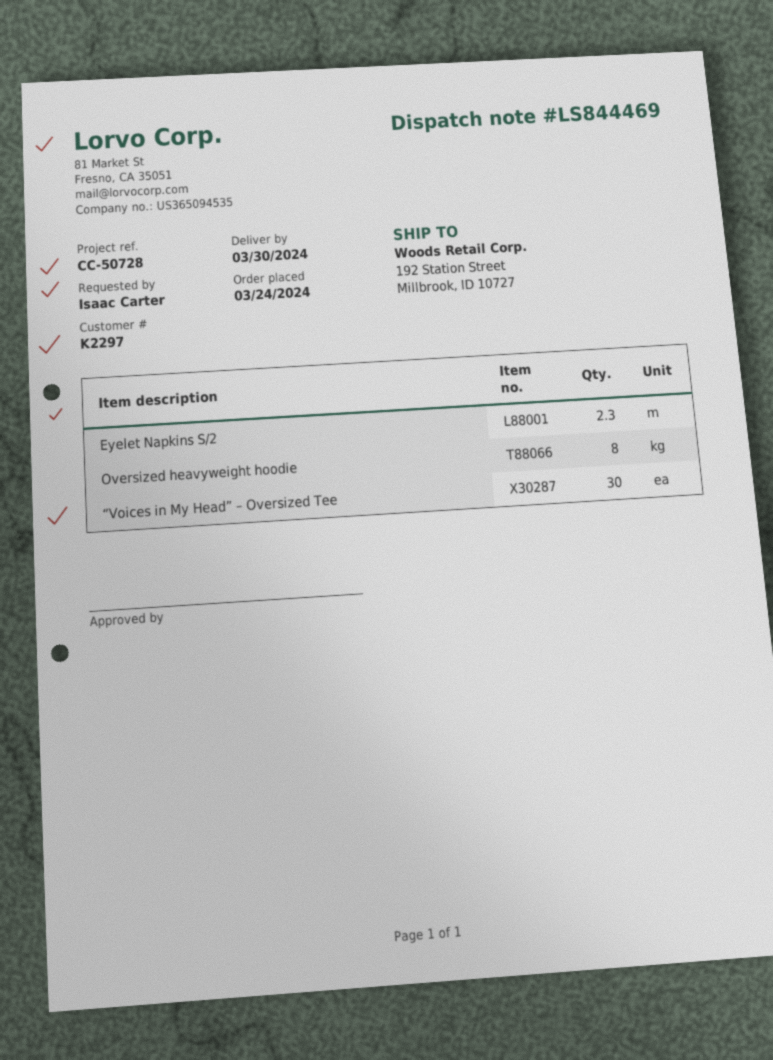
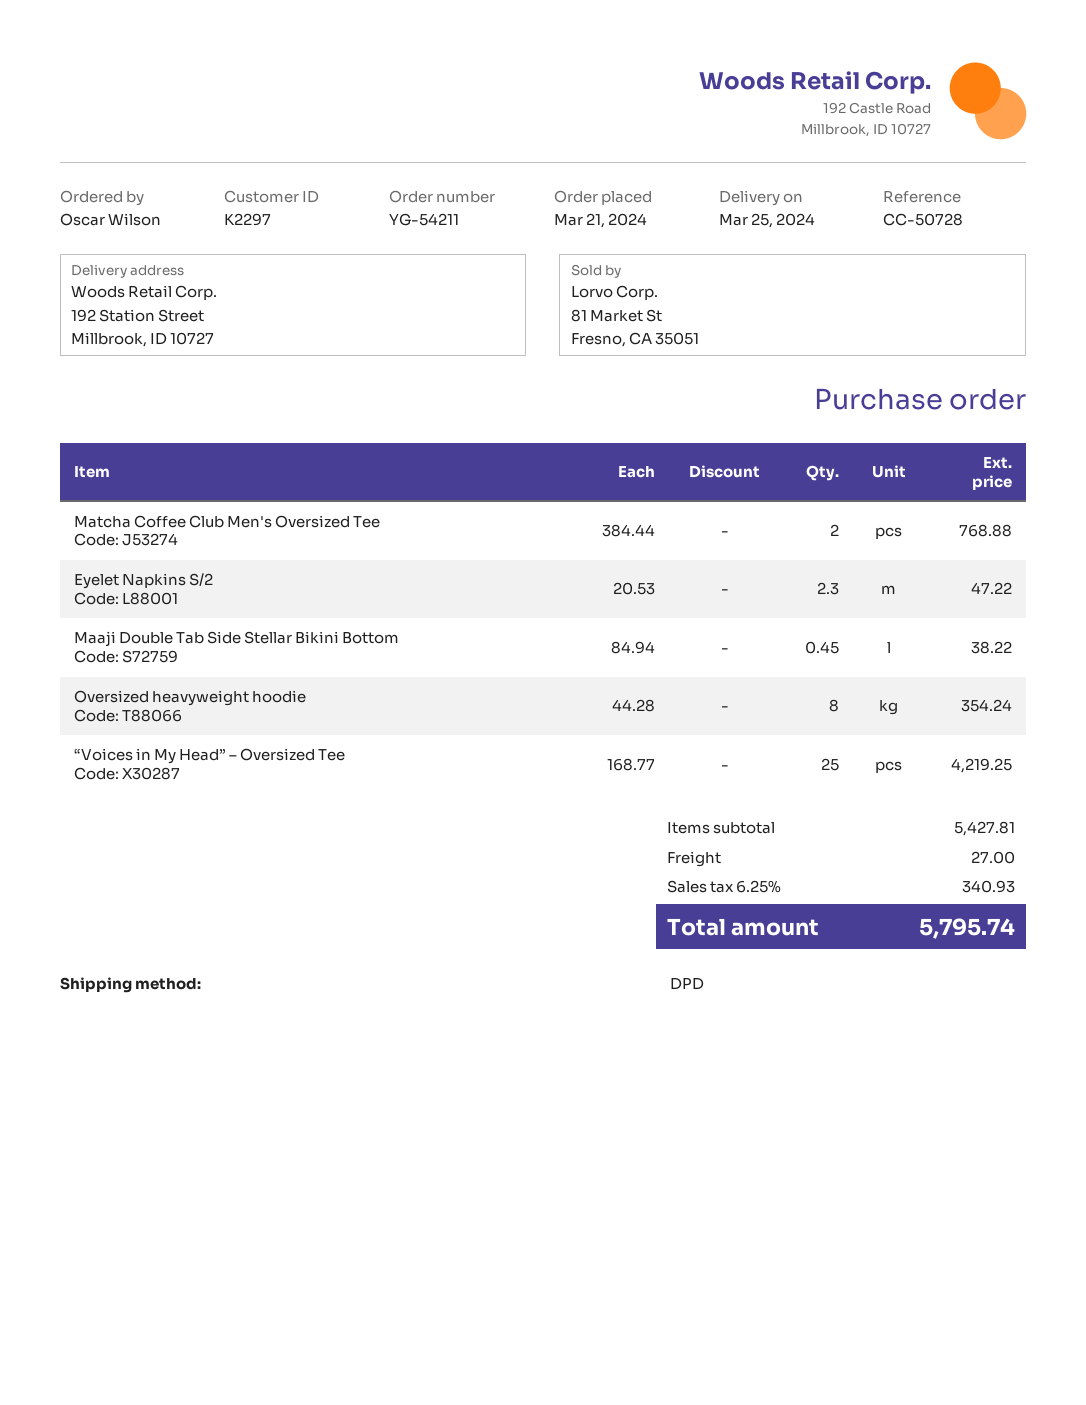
order date: 2024-03-24 -> 2024-03-21
delivery date: 2024-03-30 -> 2024-03-25
ordered by: Isaac Carter -> Oscar Wilson
“Voices in My Head” – Oversized Tee: 30 -> 25
Matcha Coffee Club Men's Oversized Tee: none -> 2
Maaji Double Tab Side Stellar Bikini Bottom: none -> 0.45

